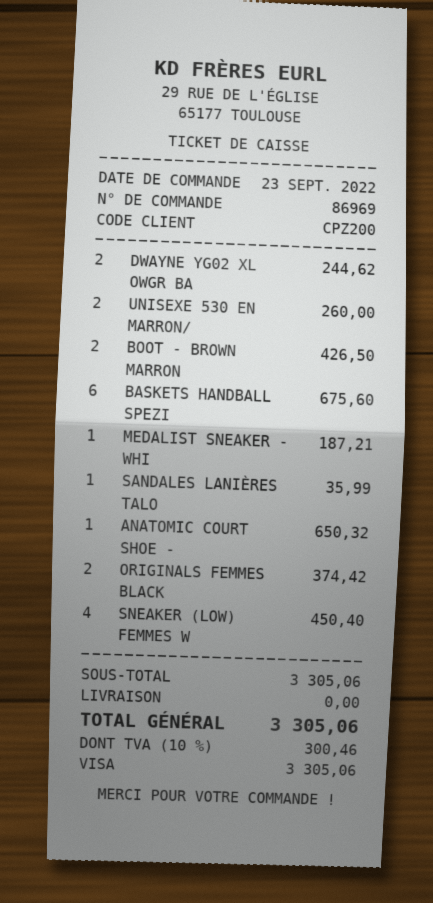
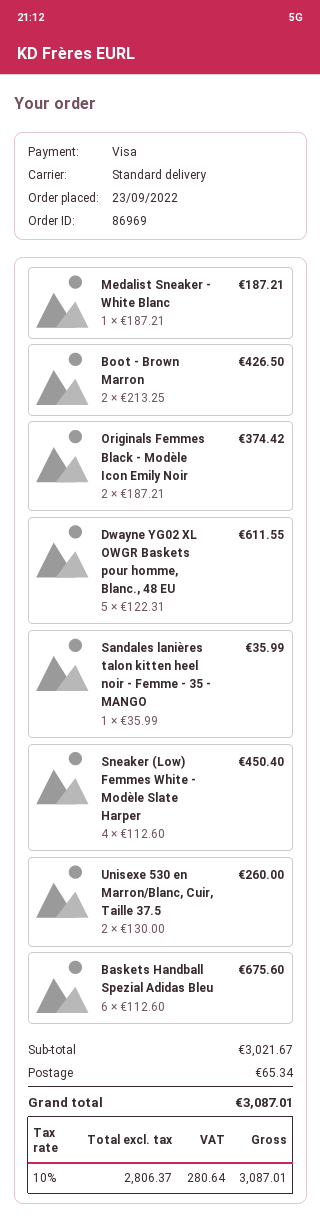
DWAYNE YG02 XL OWGR BA: 2 for 244.62 -> 5 for 611.55
ANATOMIC COURT SHOE -: 1 for 650.32 -> none
subtotal: 3305.06 -> 3021.67
shipping: 0.00 -> 65.34
tax: 10% = 300.46 -> 10% = 280.64
total: 3305.06 -> 3087.01

